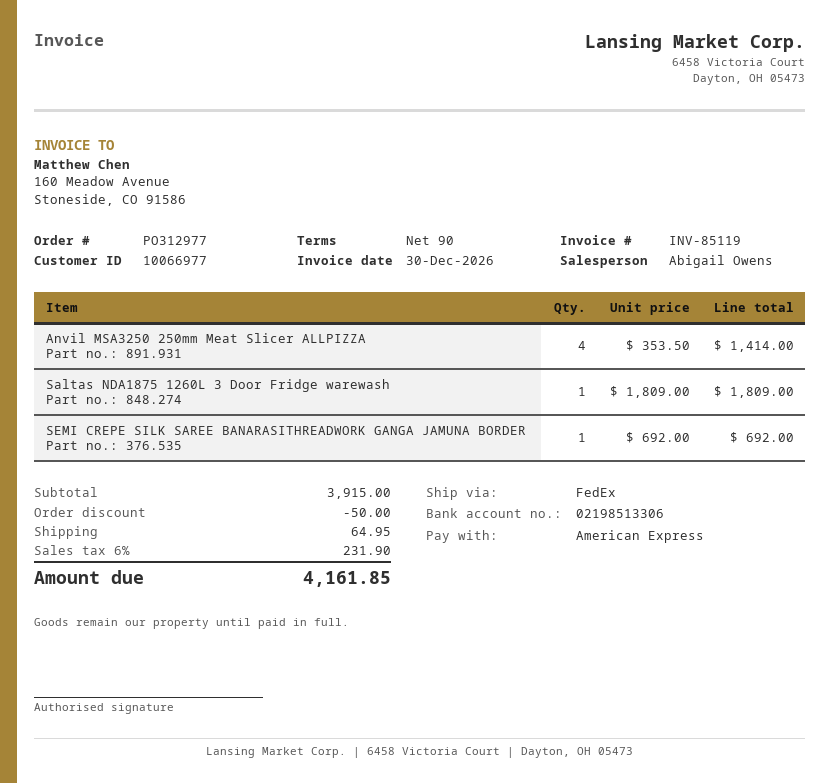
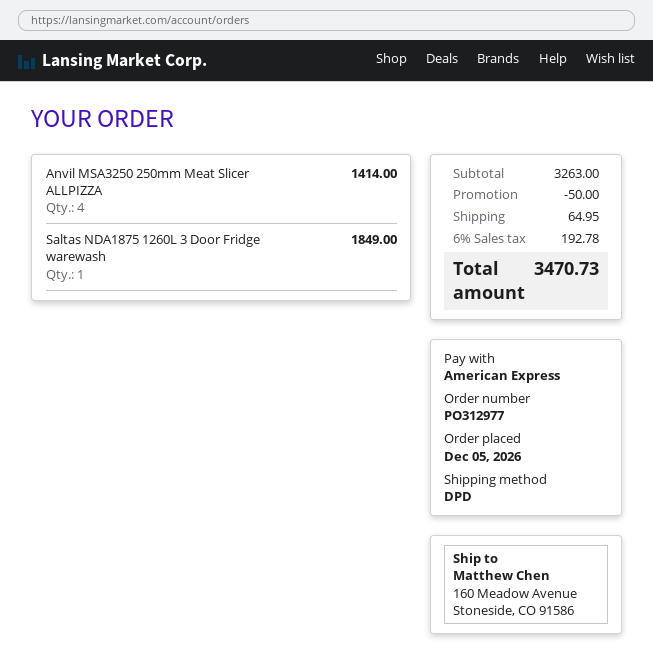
shipping method: FedEx -> DPD
Saltas NDA1875 1260L 3 Door Fridge warewash: 1 for 1809.00 -> 1 for 1849.00
SEMI CREPE SILK SAREE BANARASITHREADWORK GANGA JAMUNA BORDER: 1 for 692.00 -> none
subtotal: 3915.00 -> 3263.00
tax: 6% = 231.90 -> 6% = 192.78
total: 4161.85 -> 3470.73

